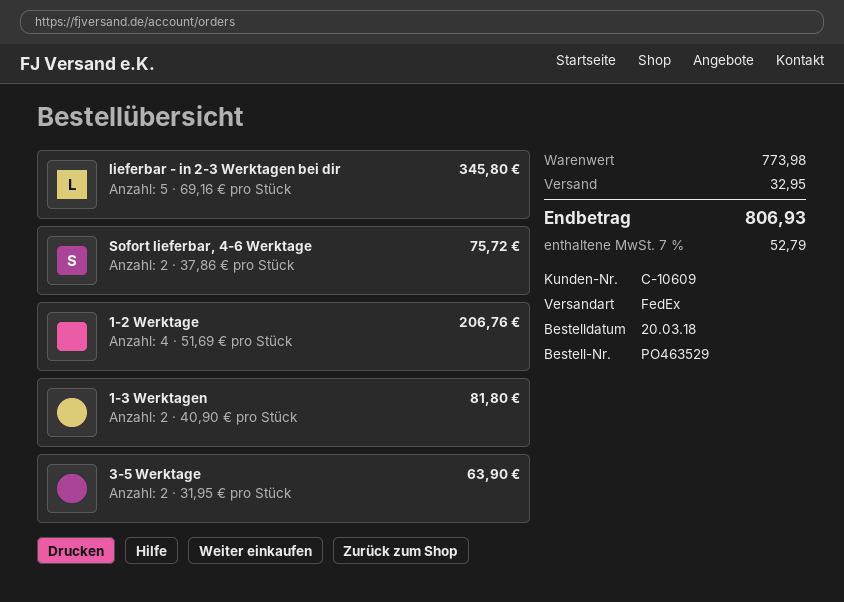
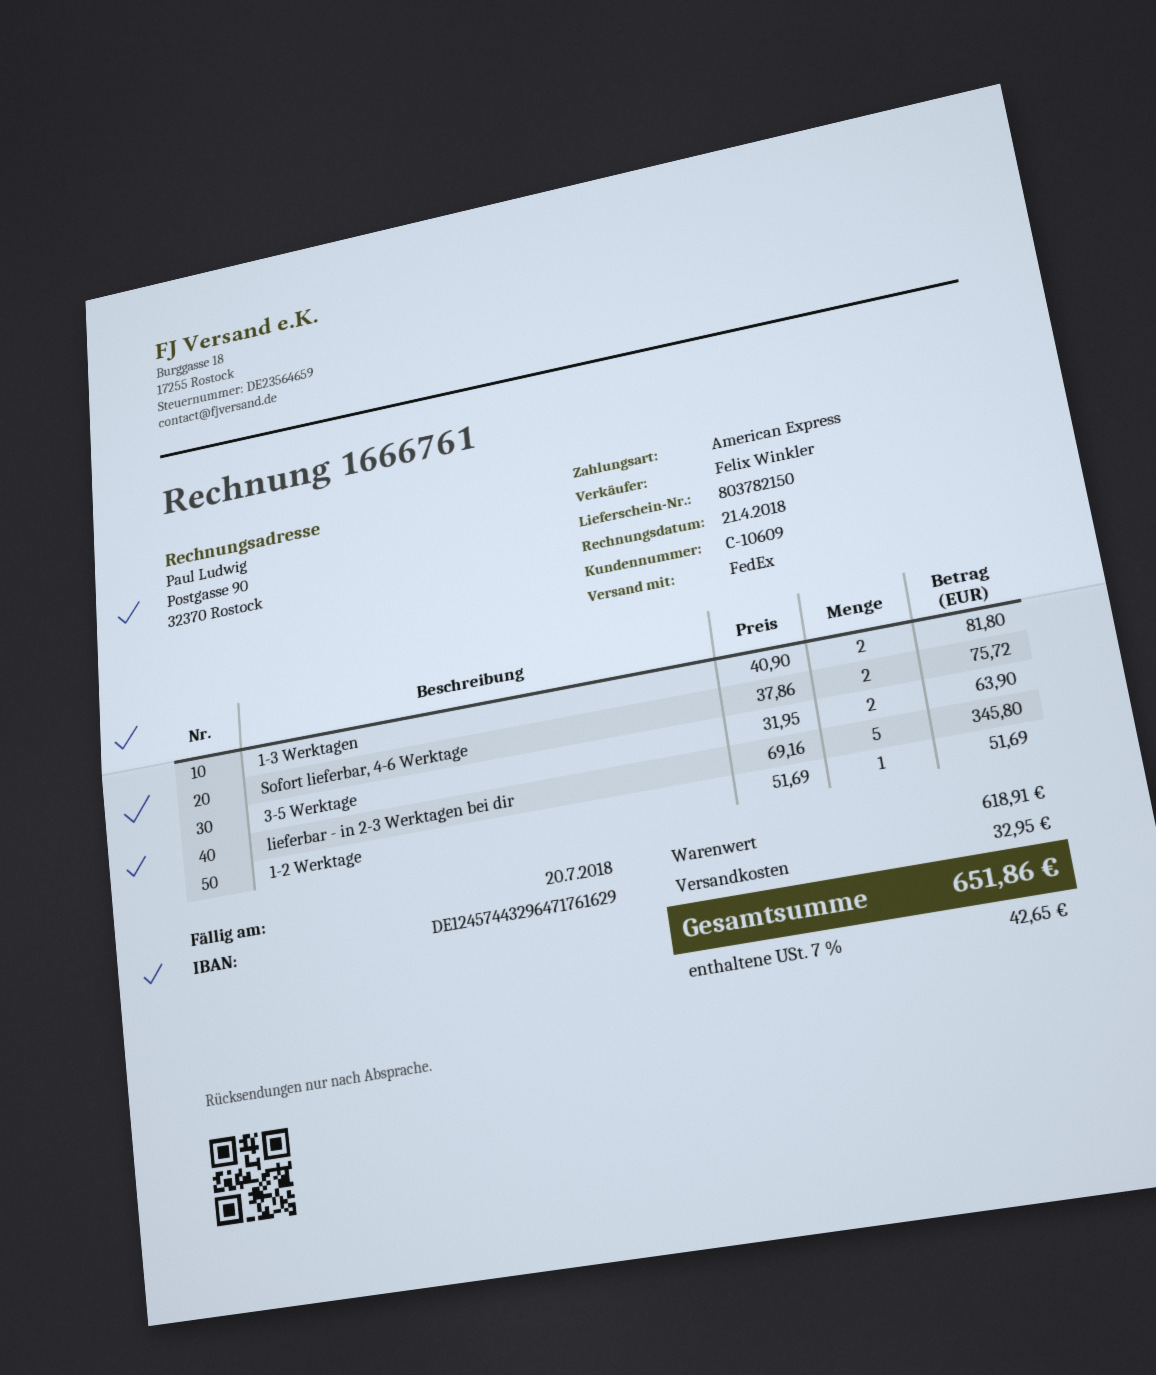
1-2 Werktage: 4 x 51.69 = 206.76 -> 1 x 51.69 = 51.69
subtotal: 773.98 -> 618.91
tax: 7% = 52.79 -> 7% = 42.65
total: 806.93 -> 651.86

